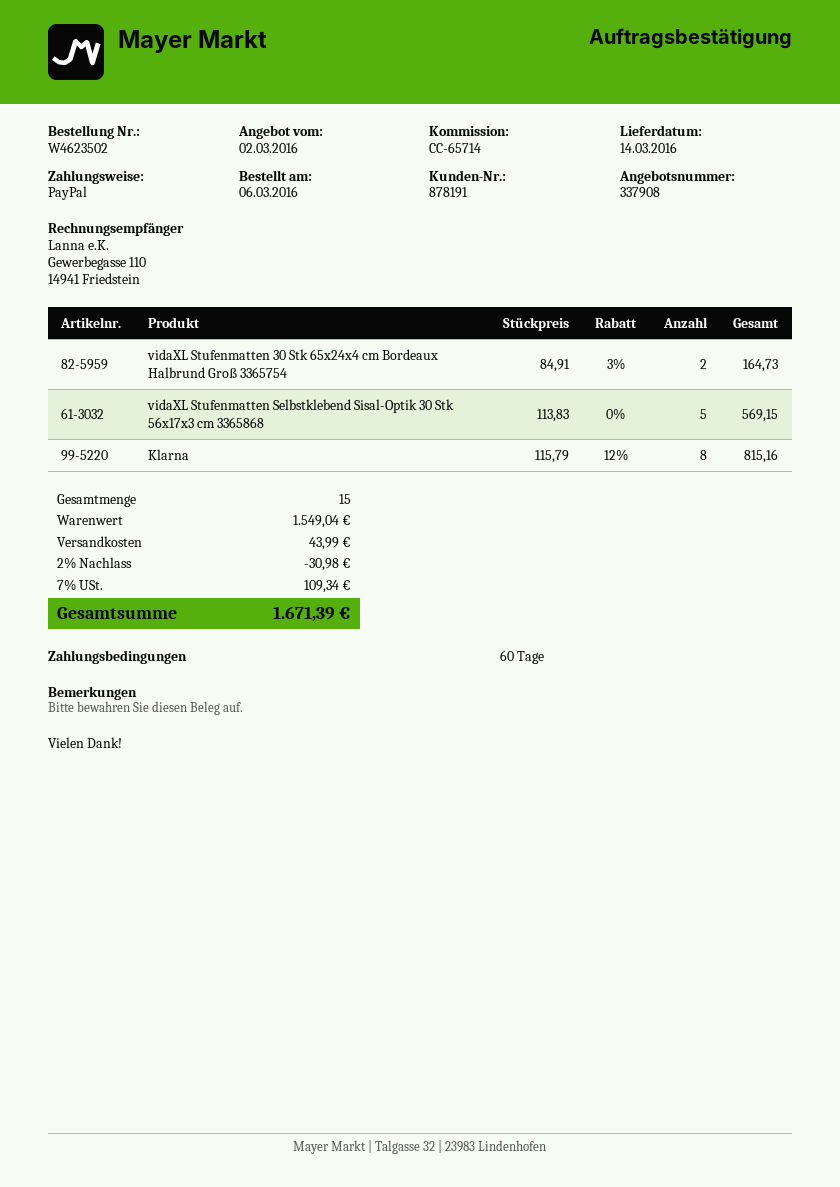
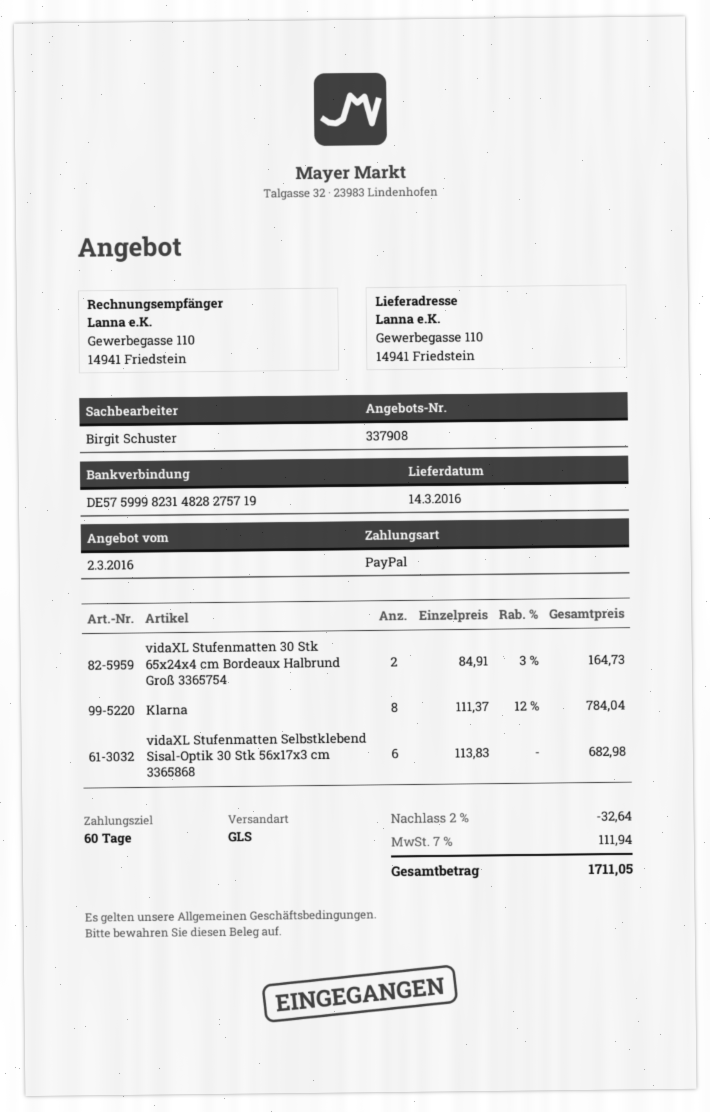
vidaXL Stufenmatten Selbstklebend Sisal-Optik 30 Stk 56x17x3 cm 3365868: 5 x 113.83 = 569.15 -> 6 x 113.83 = 682.98
Klarna: 8 x 115.79 - 12% = 815.16 -> 8 x 111.37 - 12% = 784.04
discount: 2% = 30.98 -> 2% = 32.64
shipping: 43.99 -> none
tax: 7% = 109.34 -> 7% = 111.94
total: 1671.39 -> 1711.05

